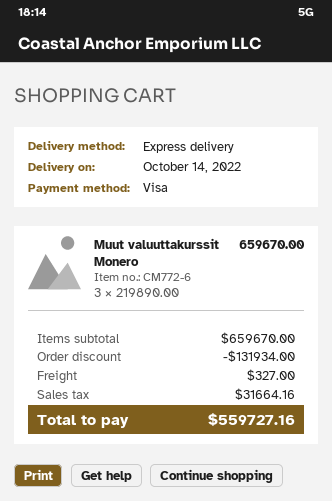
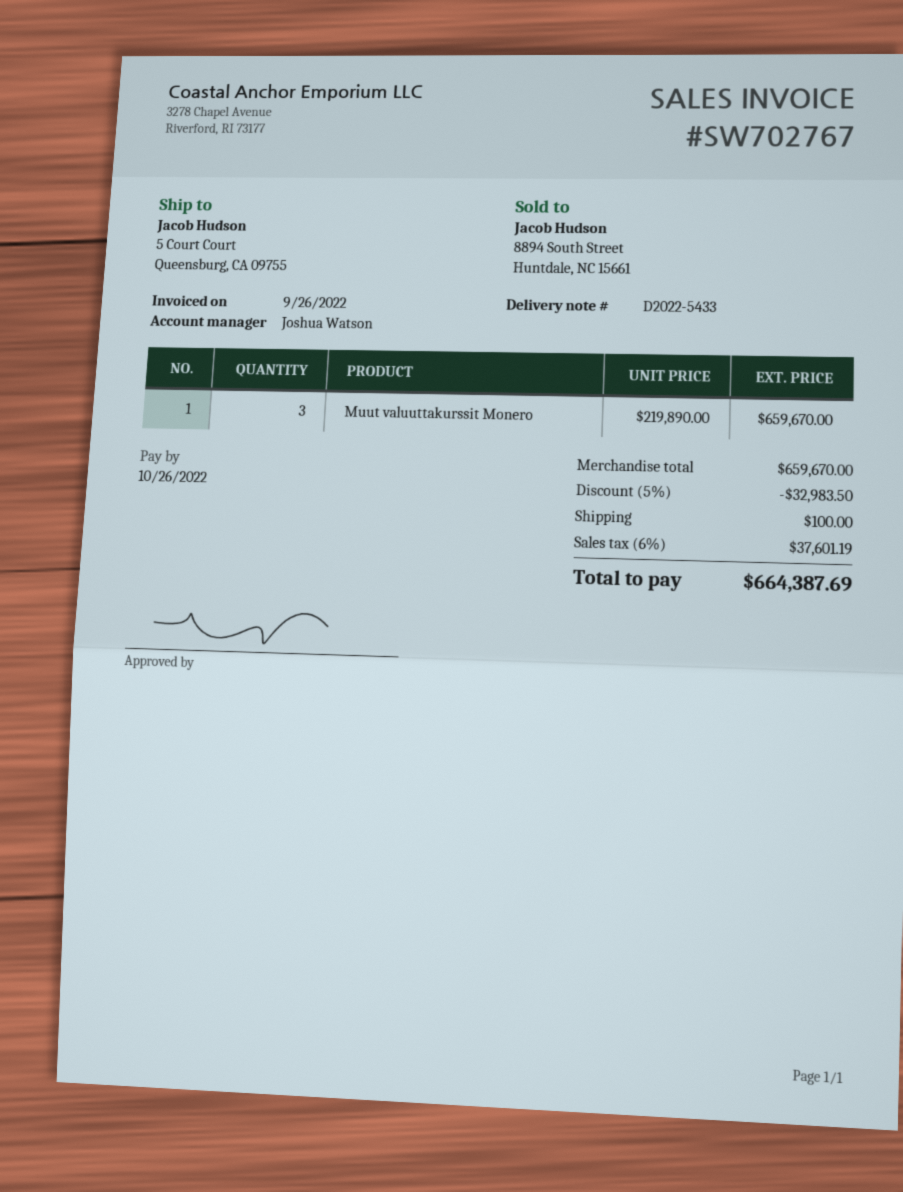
discount: 131934.00 -> 32983.50
shipping: 327.00 -> 100.00
tax: 31664.16 -> 37601.19
total: 559727.16 -> 664387.69

